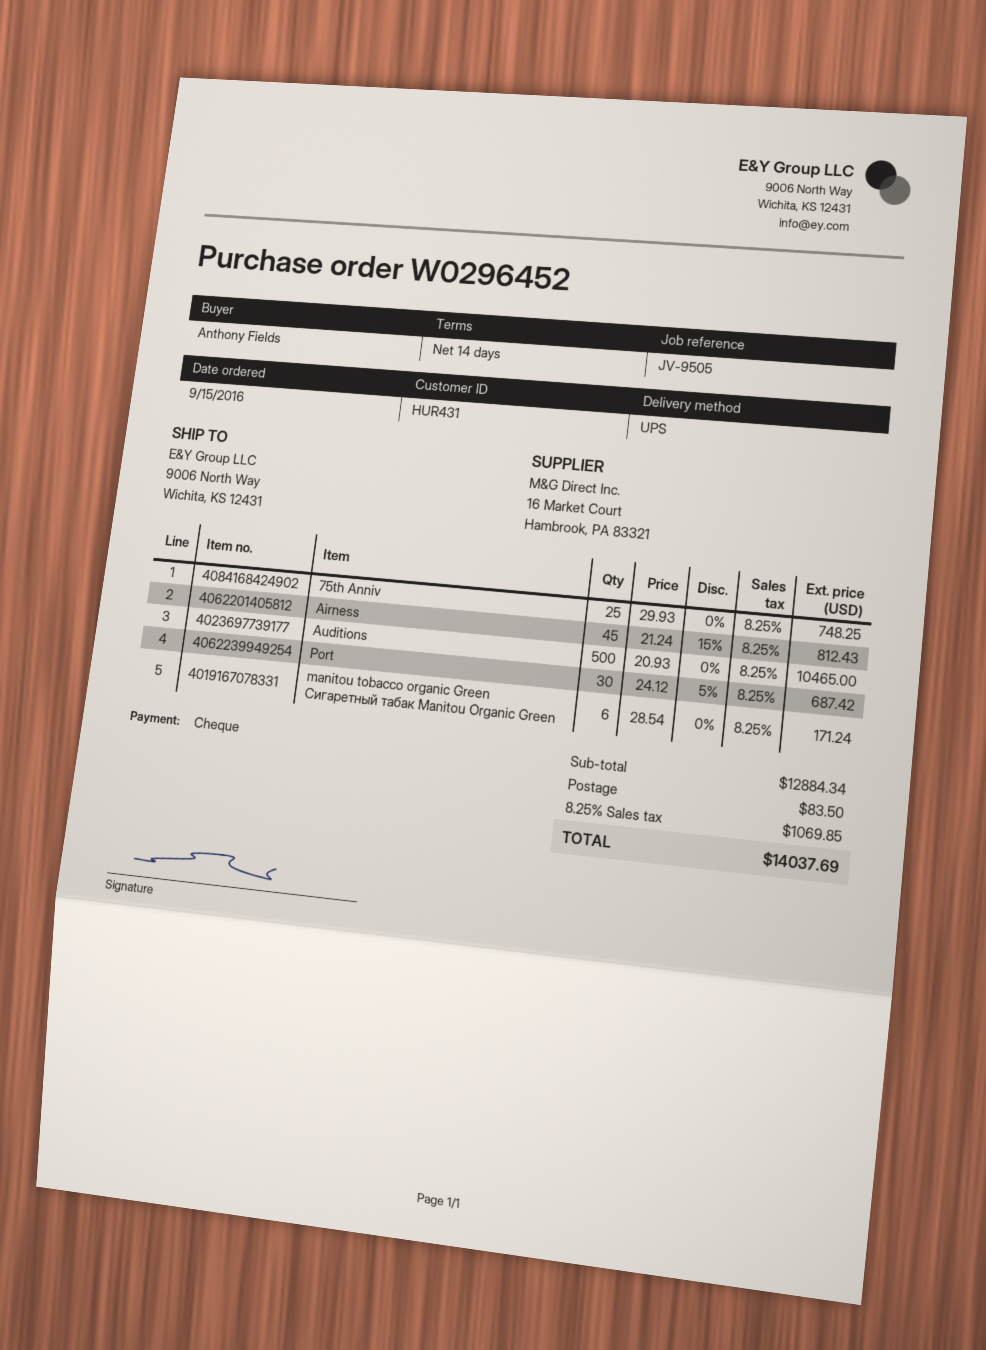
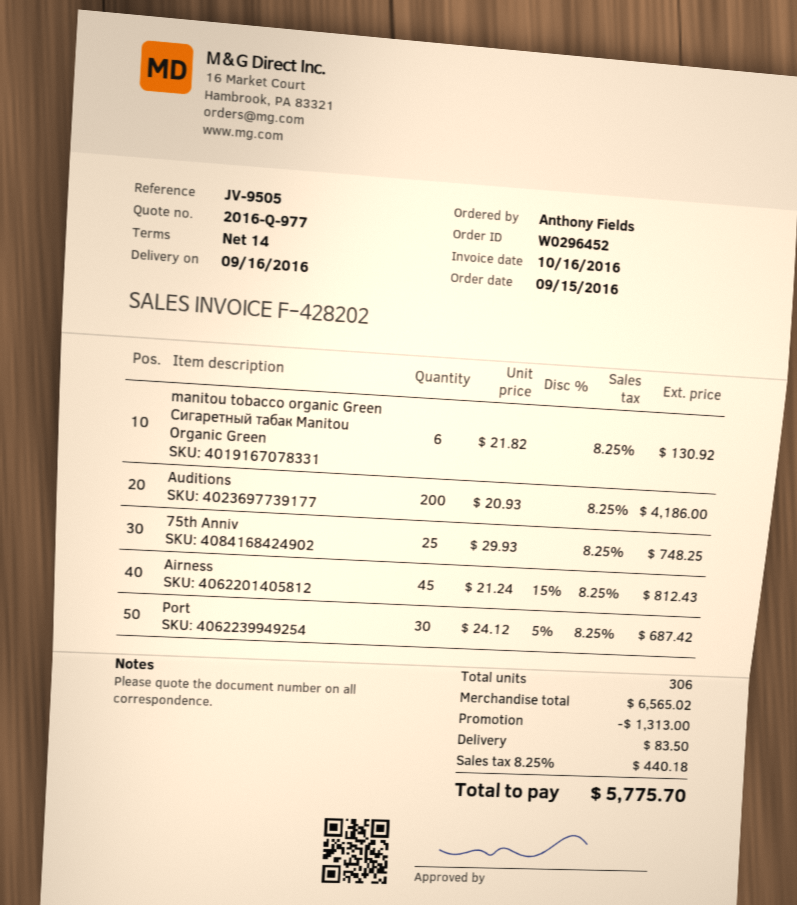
Auditions: 500 x 20.93 = 10465.00 -> 200 x 20.93 = 4186.00
manitou tobacco organic Green Сигаретный табак Manitou Organic Green: 6 x 28.54 = 171.24 -> 6 x 21.82 = 130.92
subtotal: 12884.34 -> 6565.02
discount: none -> 1313.00
tax: 8.25% = 1069.85 -> 8.25% = 440.18
total: 14037.69 -> 5775.70

